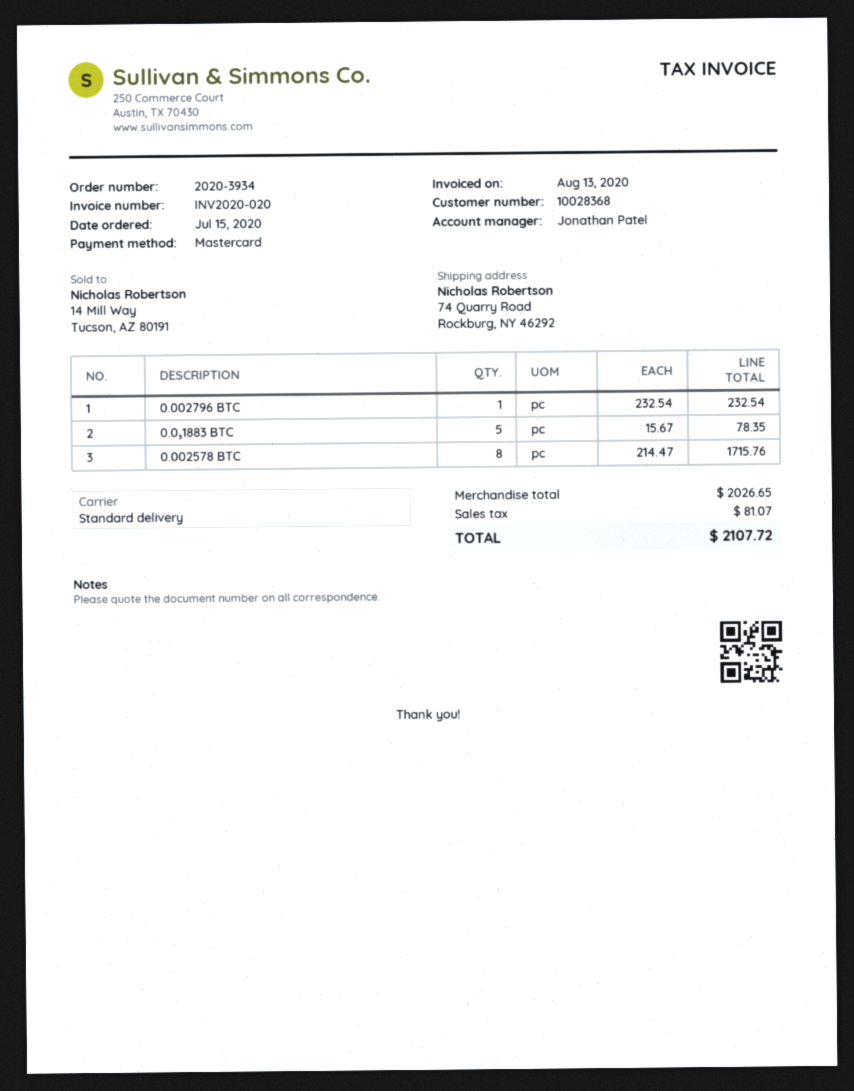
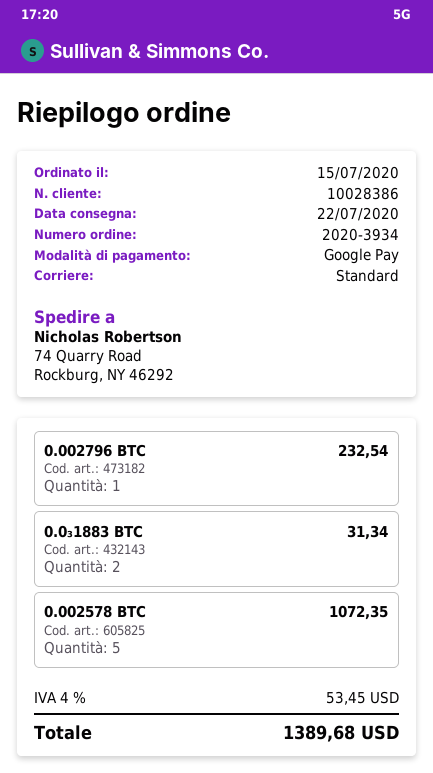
customer number: 10028368 -> 10028386
payment method: Mastercard -> Google Pay
0.0₃1883 BTC: 5 for 78.35 -> 2 for 31.34
0.002578 BTC: 8 for 1715.76 -> 5 for 1072.35
tax: 81.07 -> 53.45
total: 2107.72 -> 1389.68

